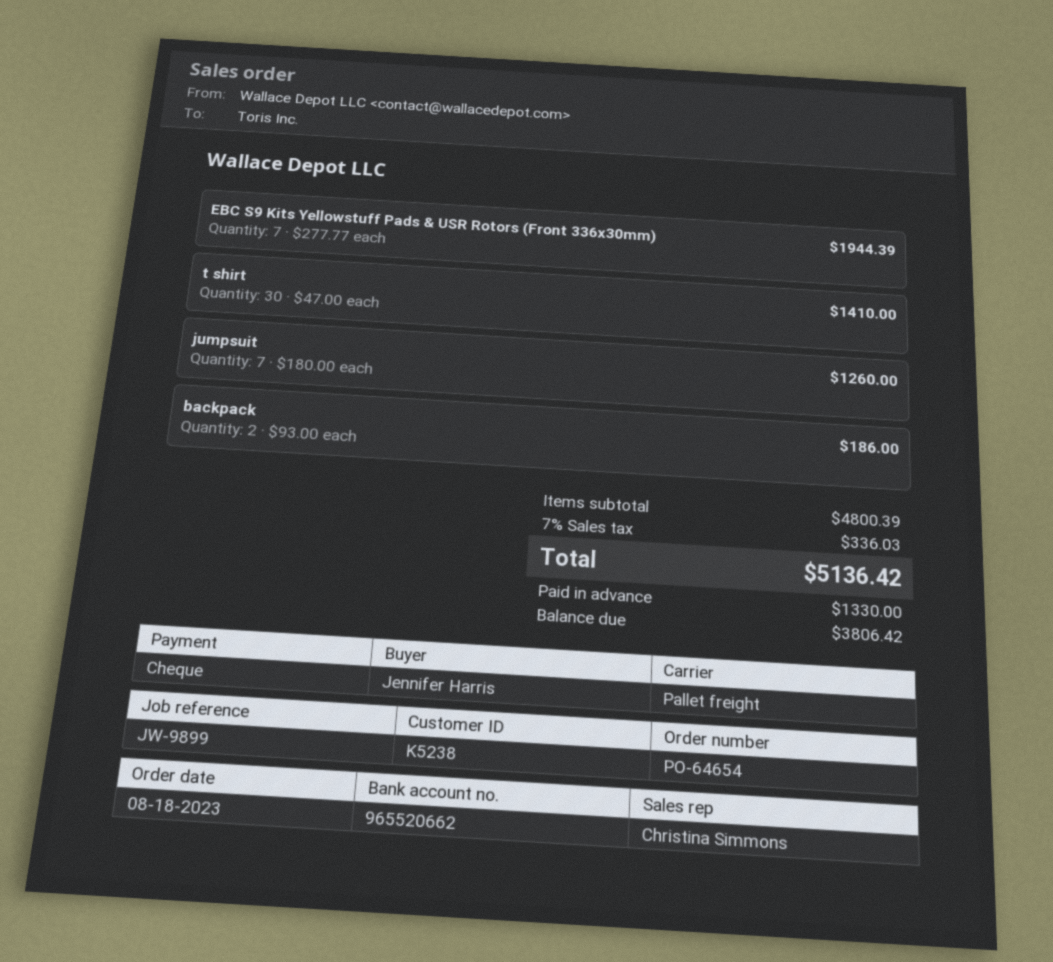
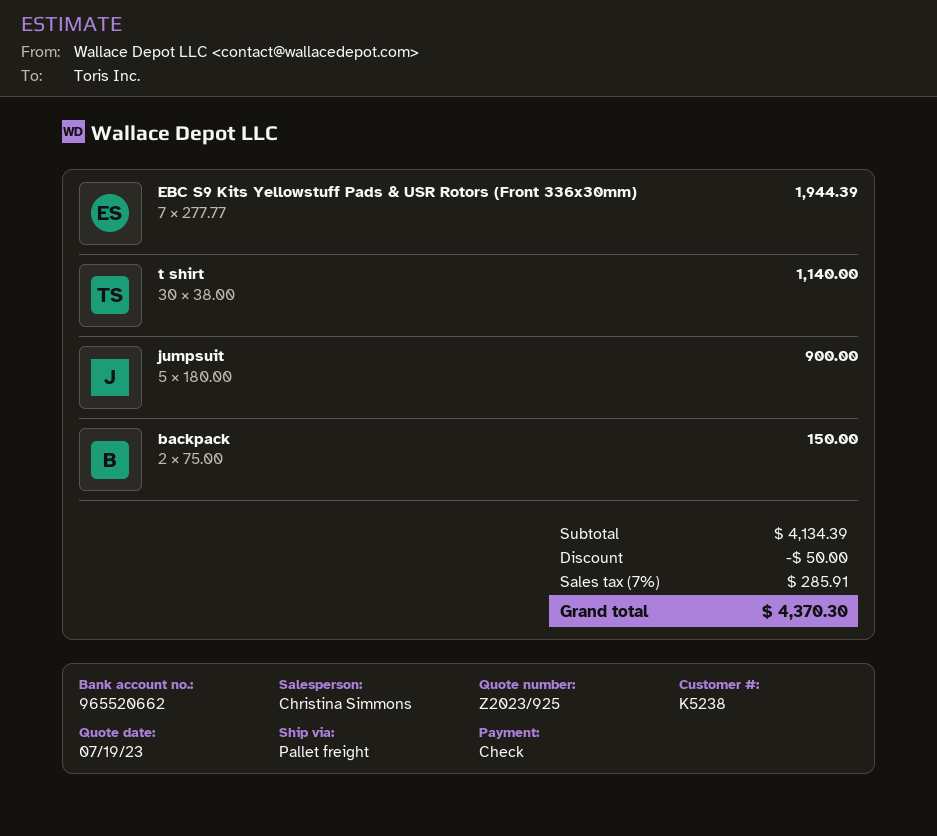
t shirt: 30 x 47.00 = 1410.00 -> 30 x 38.00 = 1140.00
jumpsuit: 7 x 180.00 = 1260.00 -> 5 x 180.00 = 900.00
backpack: 2 x 93.00 = 186.00 -> 2 x 75.00 = 150.00
subtotal: 4800.39 -> 4134.39
discount: none -> 50.00
tax: 7% = 336.03 -> 7% = 285.91
total: 5136.42 -> 4370.30

